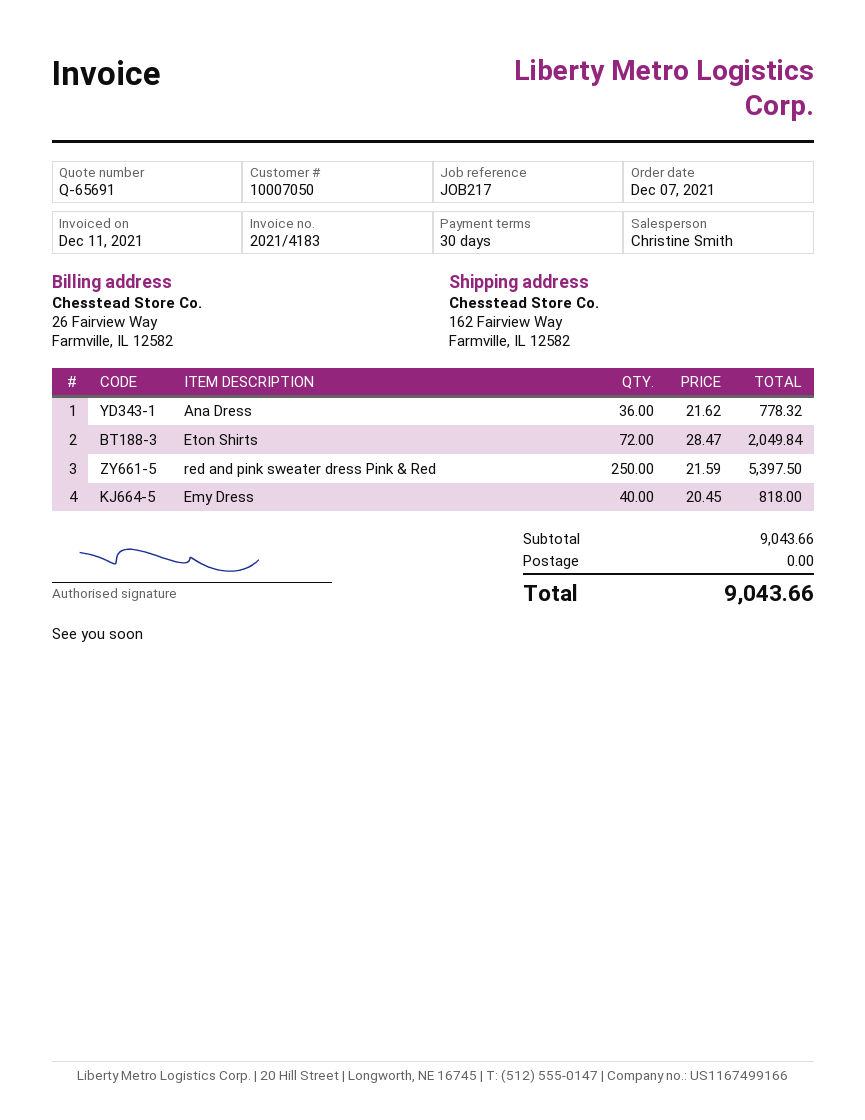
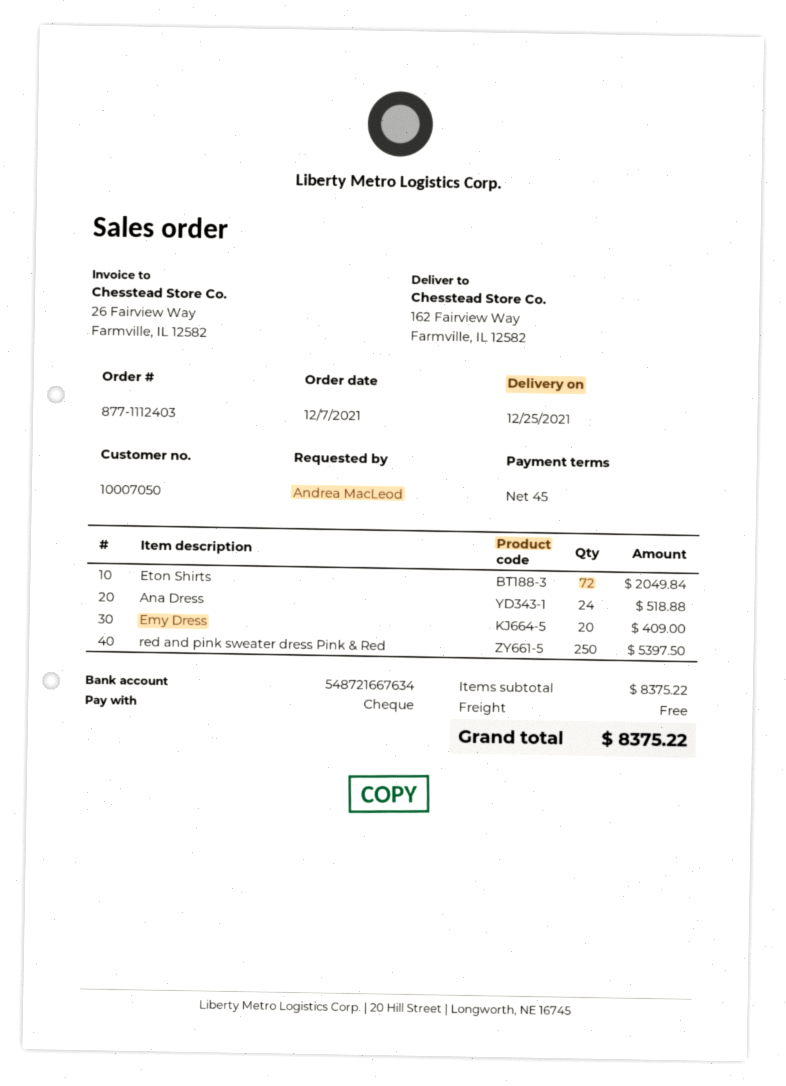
payment terms: 30 days -> 45 days
Ana Dress: 36 for 778.32 -> 24 for 518.88
Emy Dress: 40 for 818.00 -> 20 for 409.00
subtotal: 9043.66 -> 8375.22
total: 9043.66 -> 8375.22

